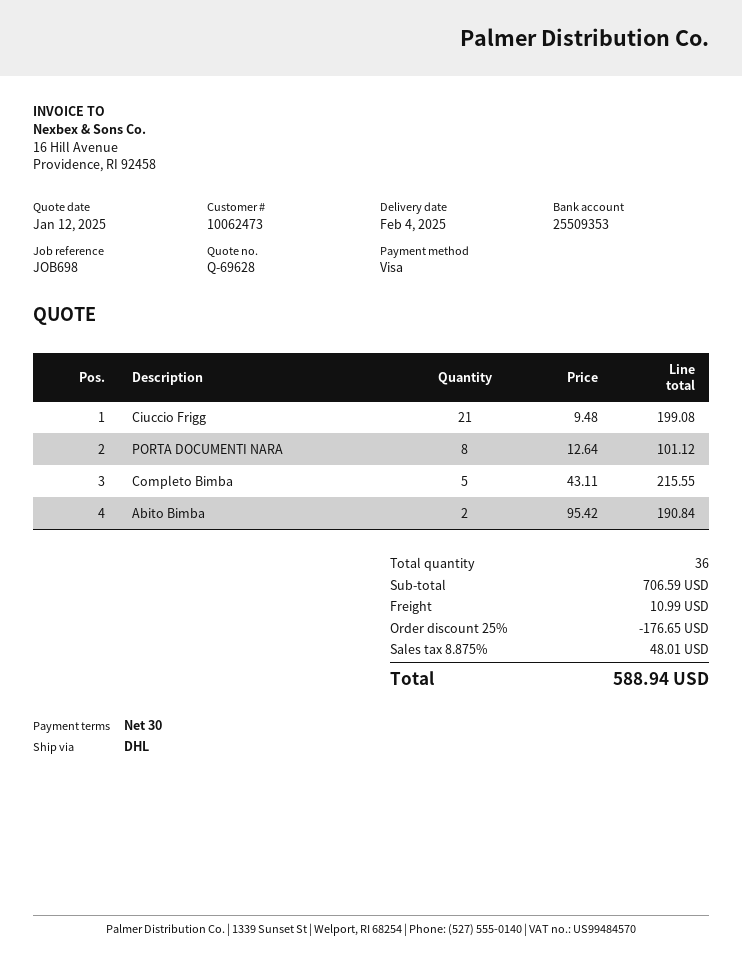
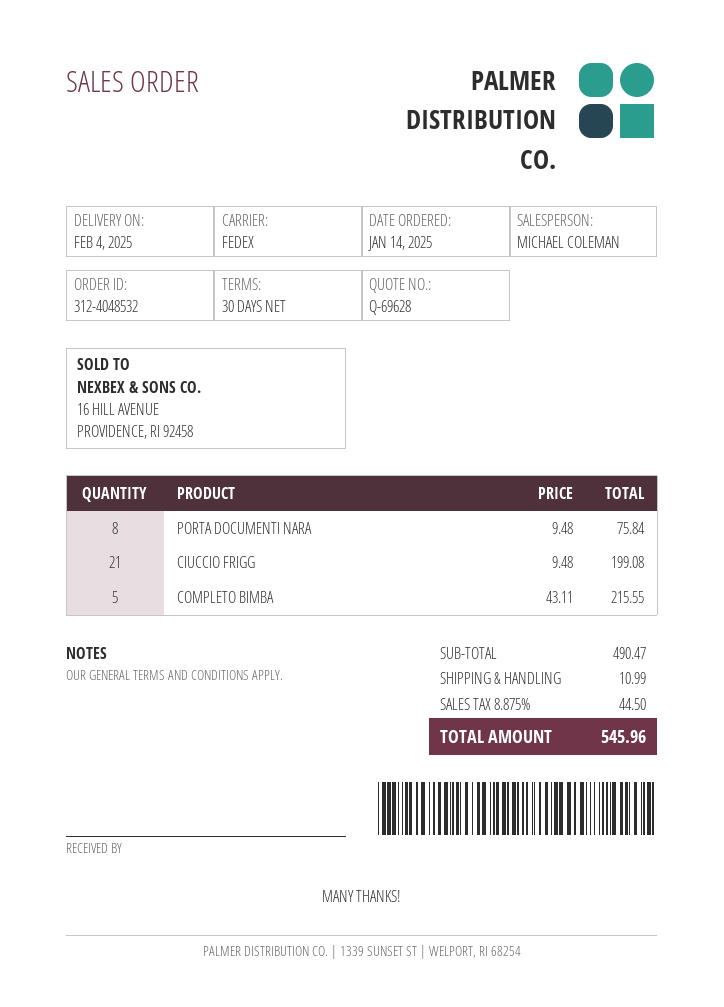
shipping method: DHL -> FedEx
PORTA DOCUMENTI NARA: 8 x 12.64 = 101.12 -> 8 x 9.48 = 75.84
Abito Bimba: 2 x 95.42 = 190.84 -> none
subtotal: 706.59 -> 490.47
discount: 25% = 176.65 -> none
tax: 8.875% = 48.01 -> 8.875% = 44.50
total: 588.94 -> 545.96

